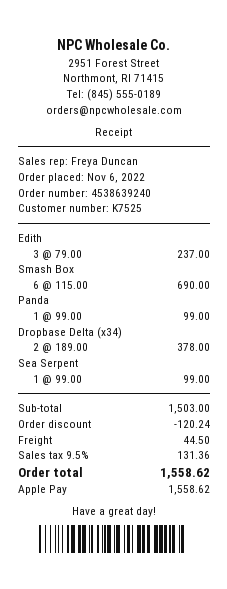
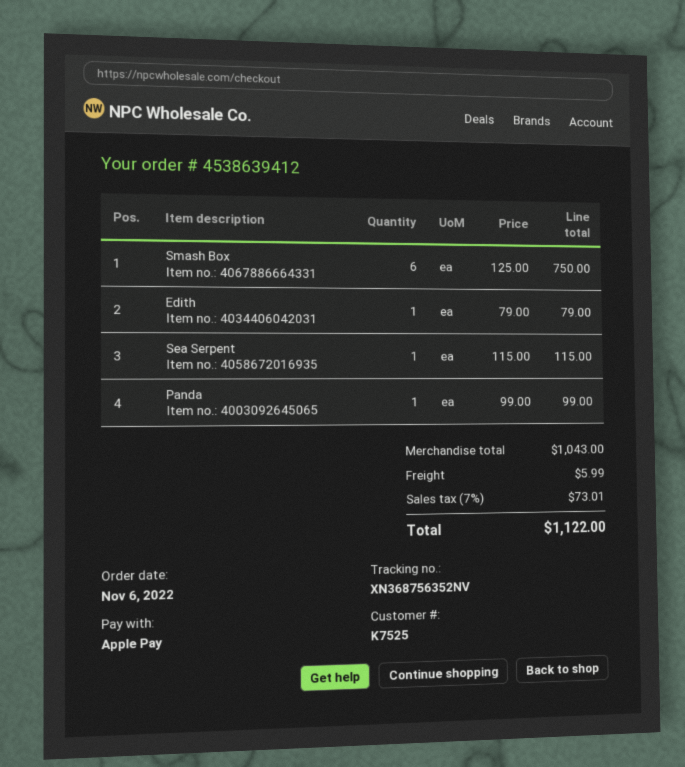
order number: 4538639240 -> 4538639412
Edith: 3 x 79.00 = 237.00 -> 1 x 79.00 = 79.00
Smash Box: 6 x 115.00 = 690.00 -> 6 x 125.00 = 750.00
Dropbase Delta (x34): 2 x 189.00 = 378.00 -> none
Sea Serpent: 1 x 99.00 = 99.00 -> 1 x 115.00 = 115.00
subtotal: 1503.00 -> 1043.00
discount: 120.24 -> none
shipping: 44.50 -> 5.99
tax: 9.5% = 131.36 -> 7% = 73.01
total: 1558.62 -> 1122.00

